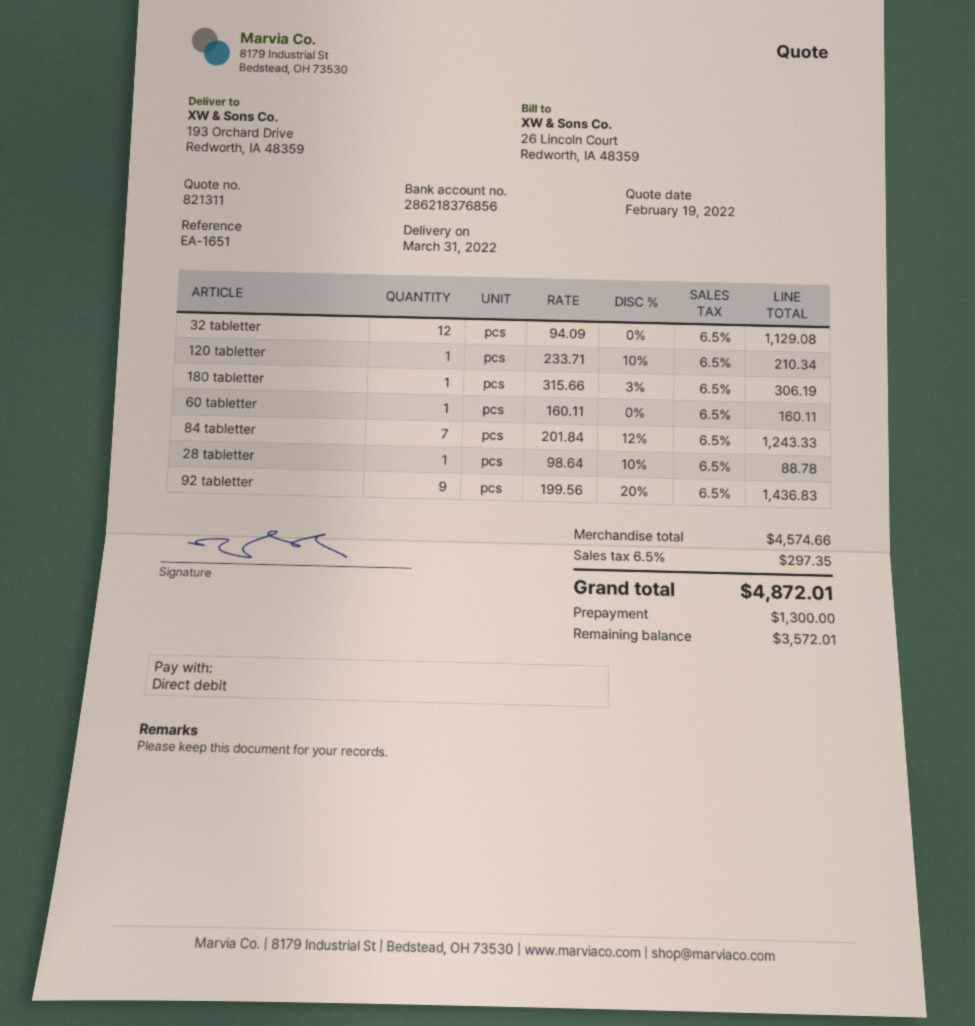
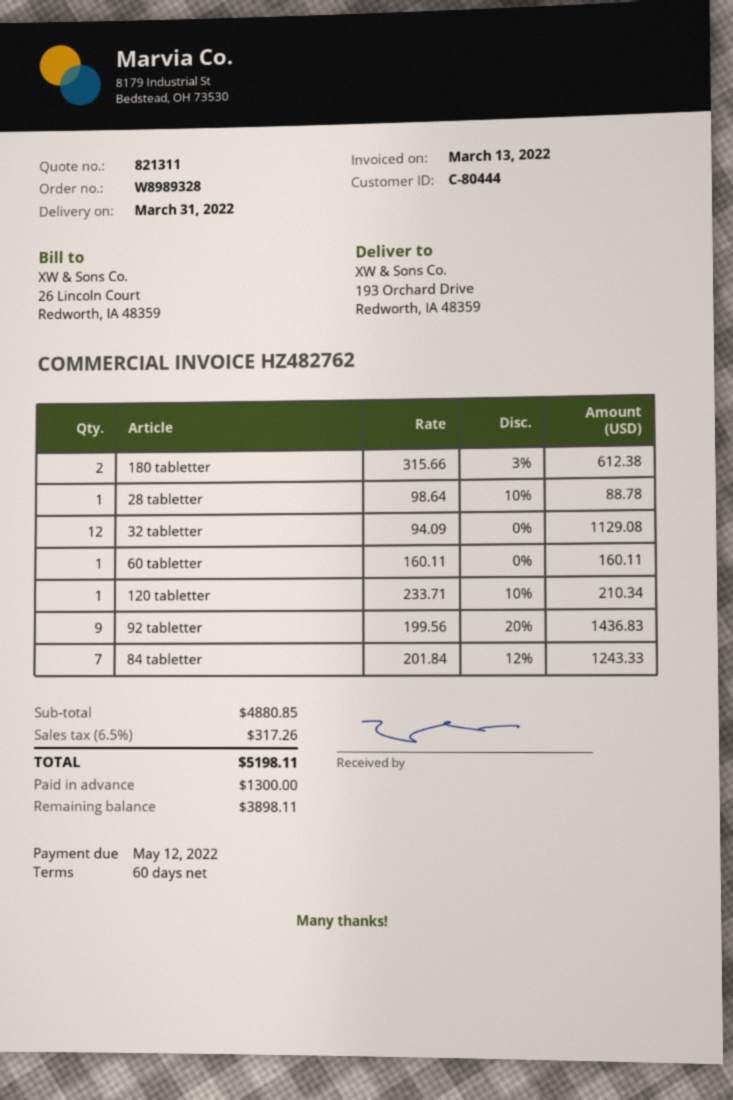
180 tabletter: 1 x 315.66 - 3% = 306.19 -> 2 x 315.66 - 3% = 612.38
subtotal: 4574.66 -> 4880.85
tax: 6.5% = 297.35 -> 6.5% = 317.26
total: 4872.01 -> 5198.11
balance: 3572.01 -> 3898.11

